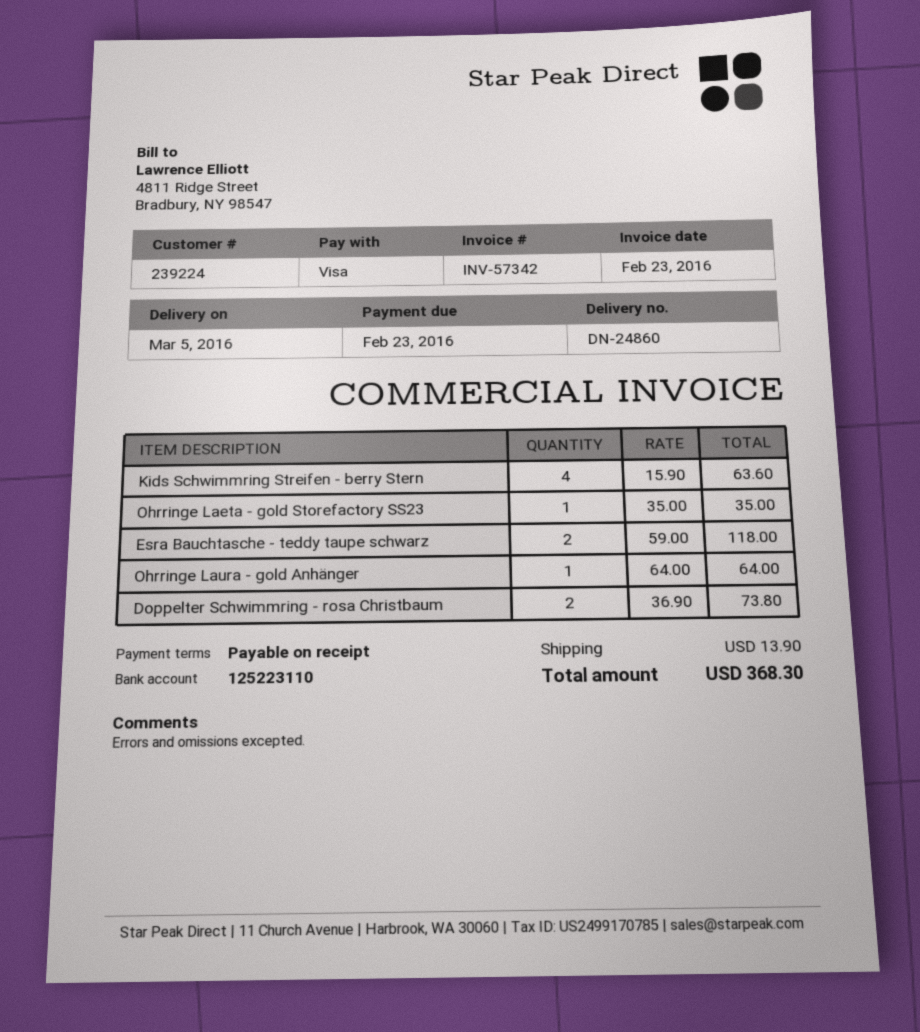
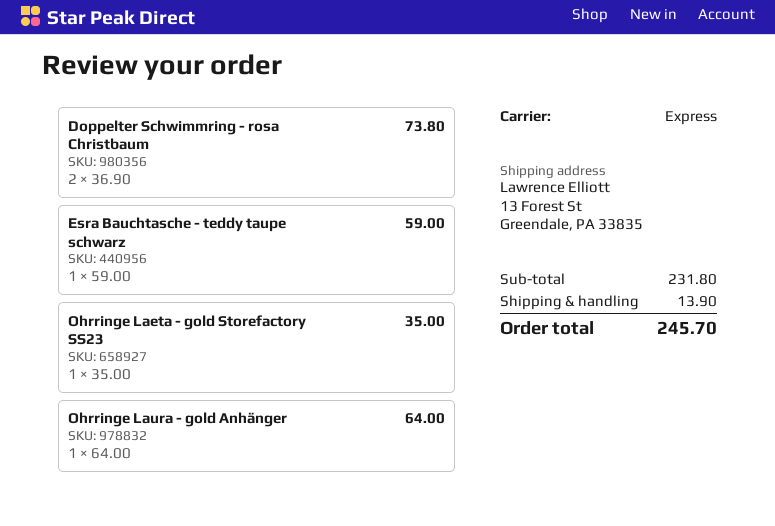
Kids Schwimmring Streifen - berry Stern: 4 x 15.90 = 63.60 -> none
Esra Bauchtasche - teddy taupe schwarz: 2 x 59.00 = 118.00 -> 1 x 59.00 = 59.00
total: 368.30 -> 245.70

